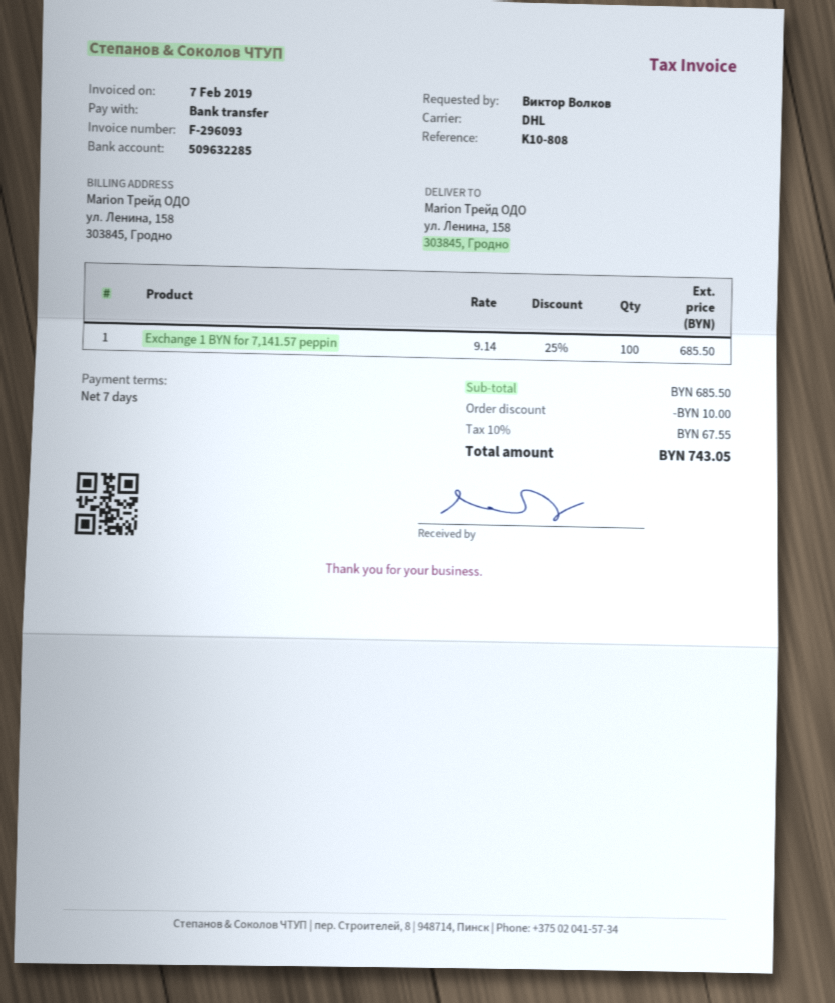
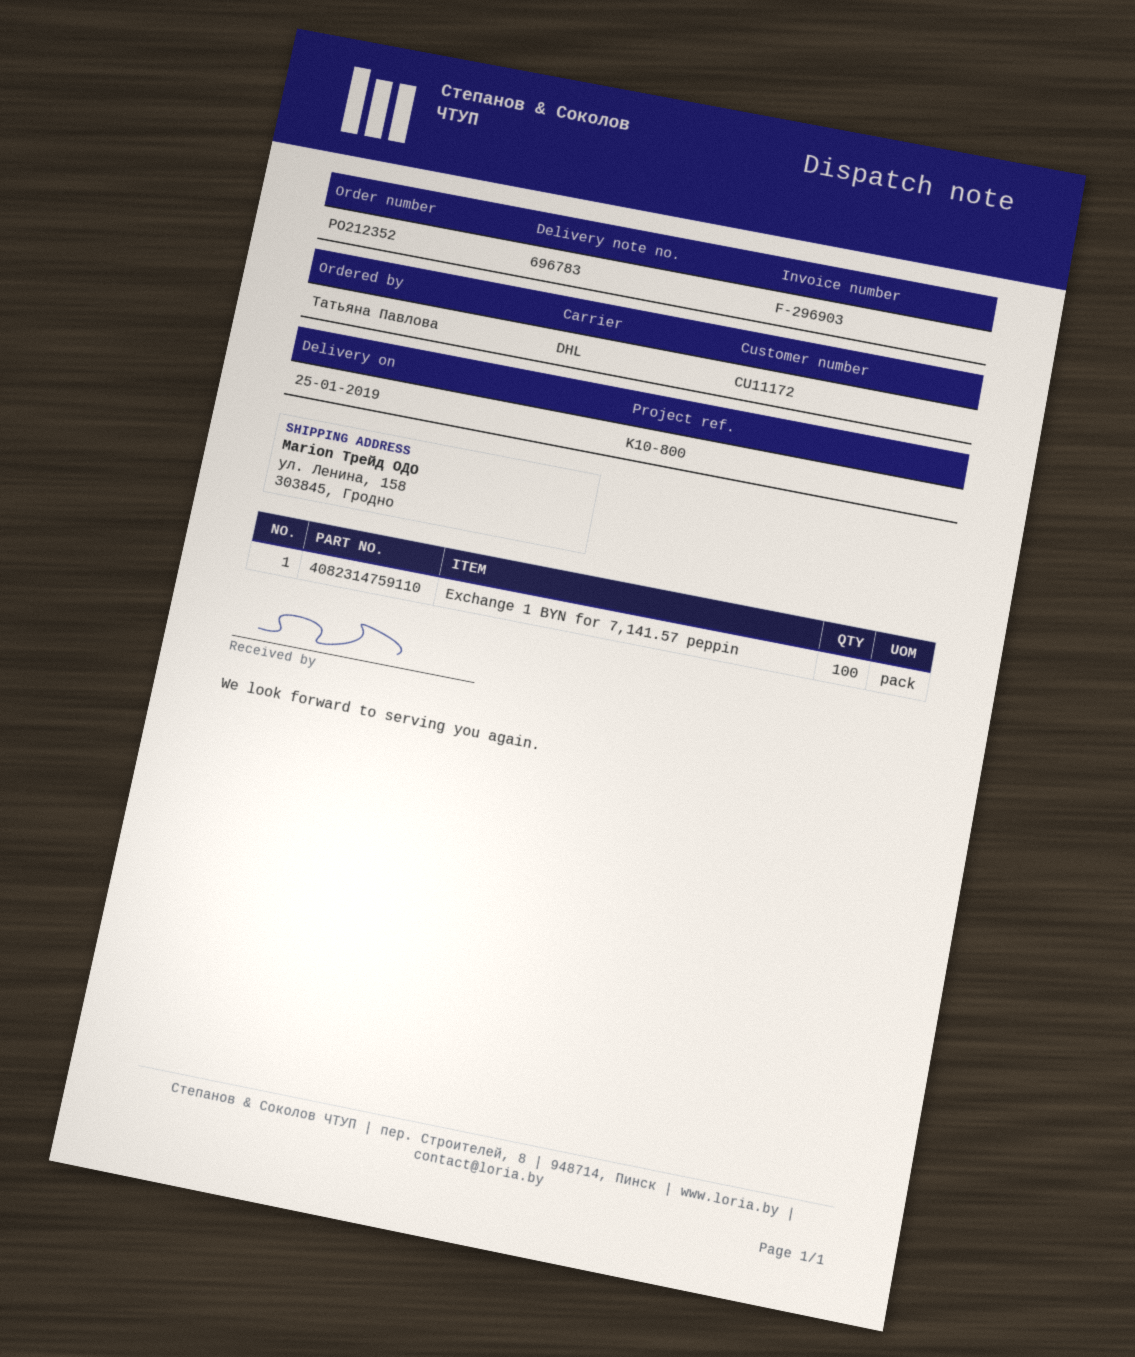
invoice number: F-296093 -> F-296903
reference: K10-808 -> K10-800
ordered by: Виктор Волков -> Татьяна Павлова

